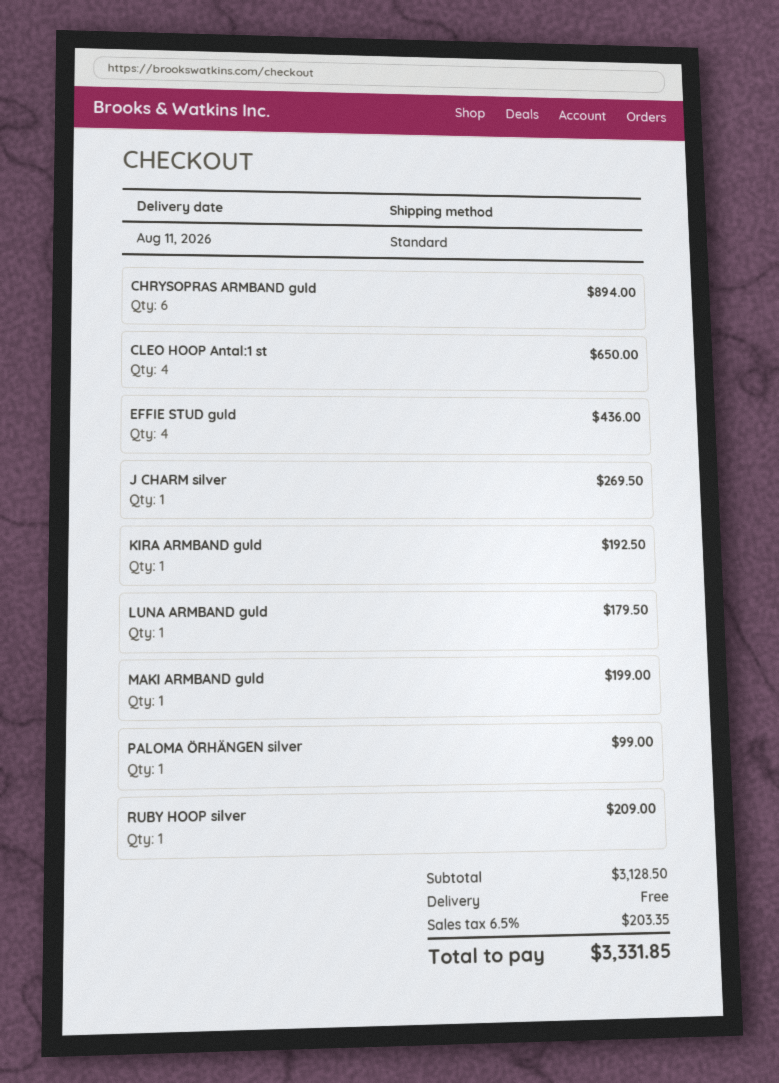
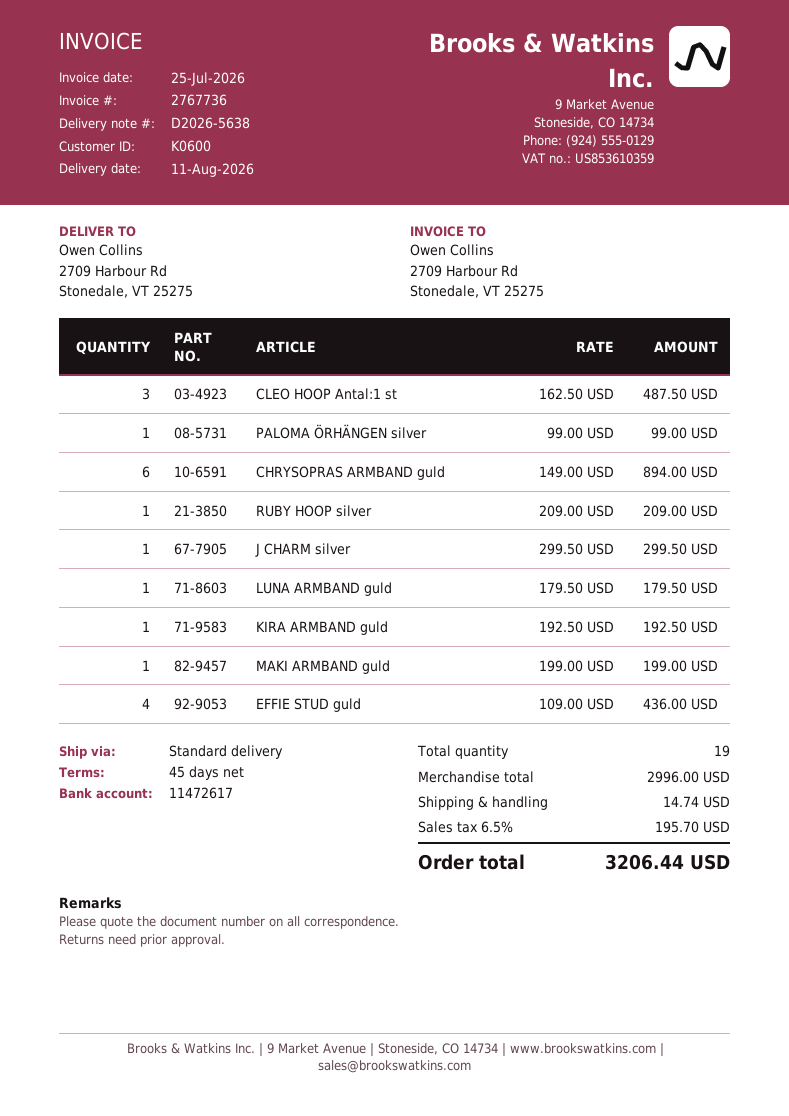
CLEO HOOP Antal:1 st: 4 for 650.00 -> 3 for 487.50
J CHARM silver: 1 for 269.50 -> 1 for 299.50
subtotal: 3128.50 -> 2996.00
shipping: 0.00 -> 14.74
tax: 6.5% = 203.35 -> 6.5% = 195.70
total: 3331.85 -> 3206.44

